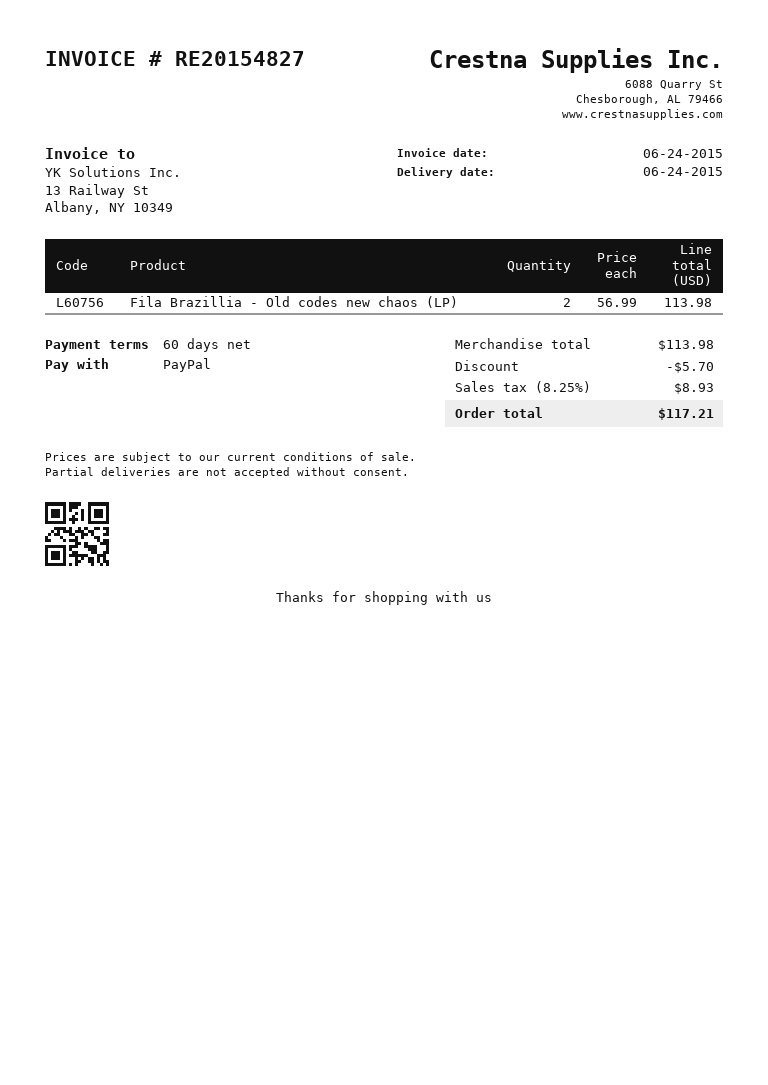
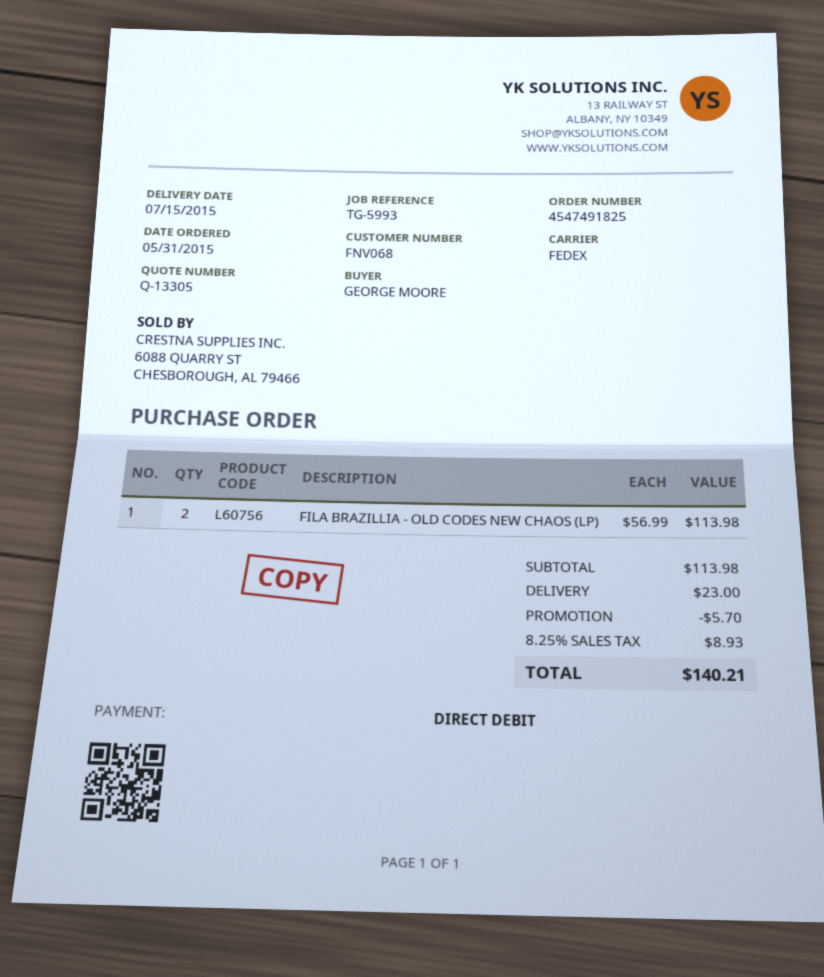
delivery date: 2015-06-24 -> 2015-07-15
payment method: PayPal -> direct debit
shipping: none -> 23.00
total: 117.21 -> 140.21

